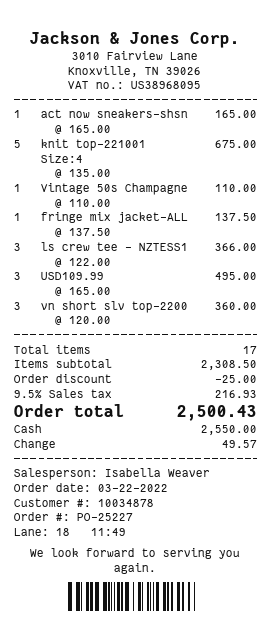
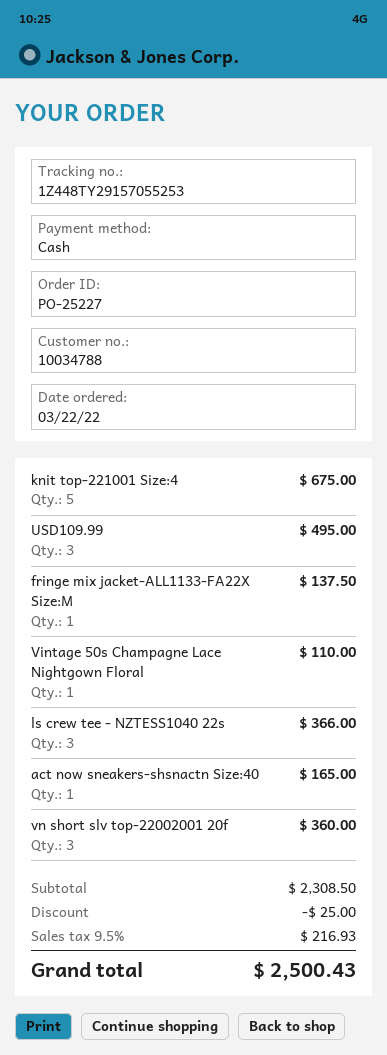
customer number: 10034878 -> 10034788

